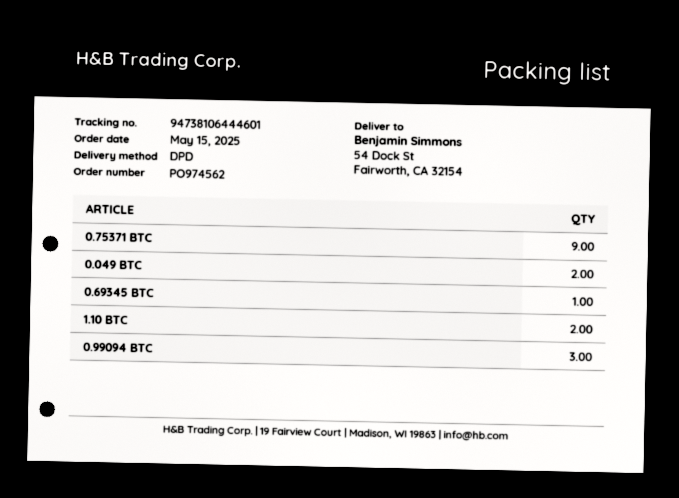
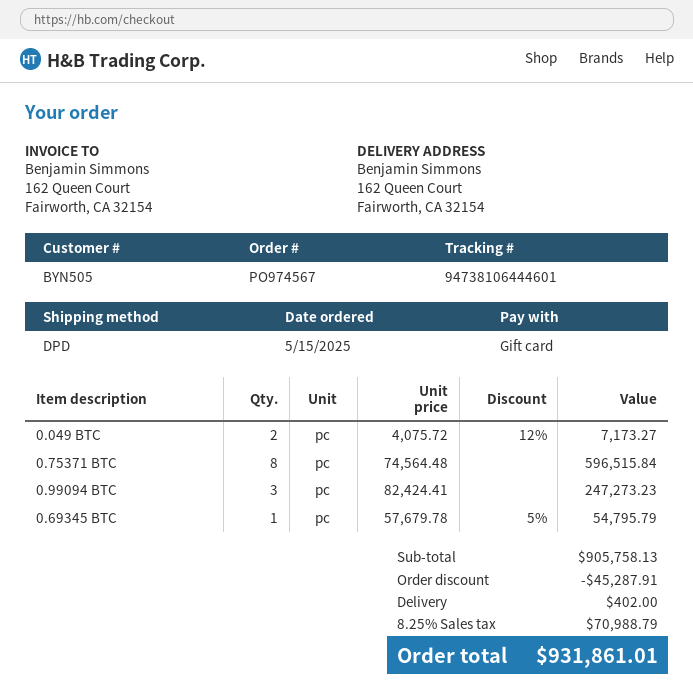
order number: PO974562 -> PO974567
ship to: 54 Dock St, Fairworth, CA 32154 -> 162 Queen Court, Fairworth, CA 32154
0.75371 BTC: 9 -> 8
1.10 BTC: 2 -> none

